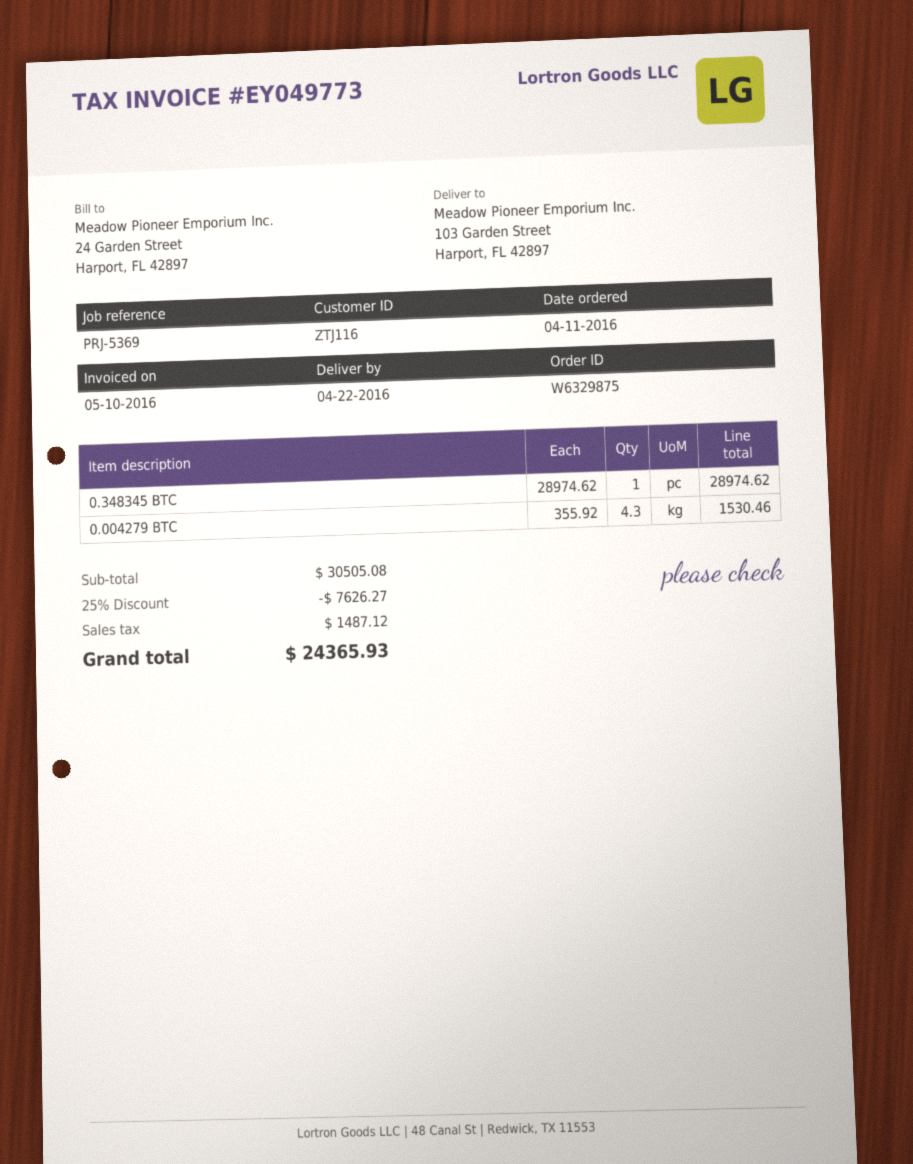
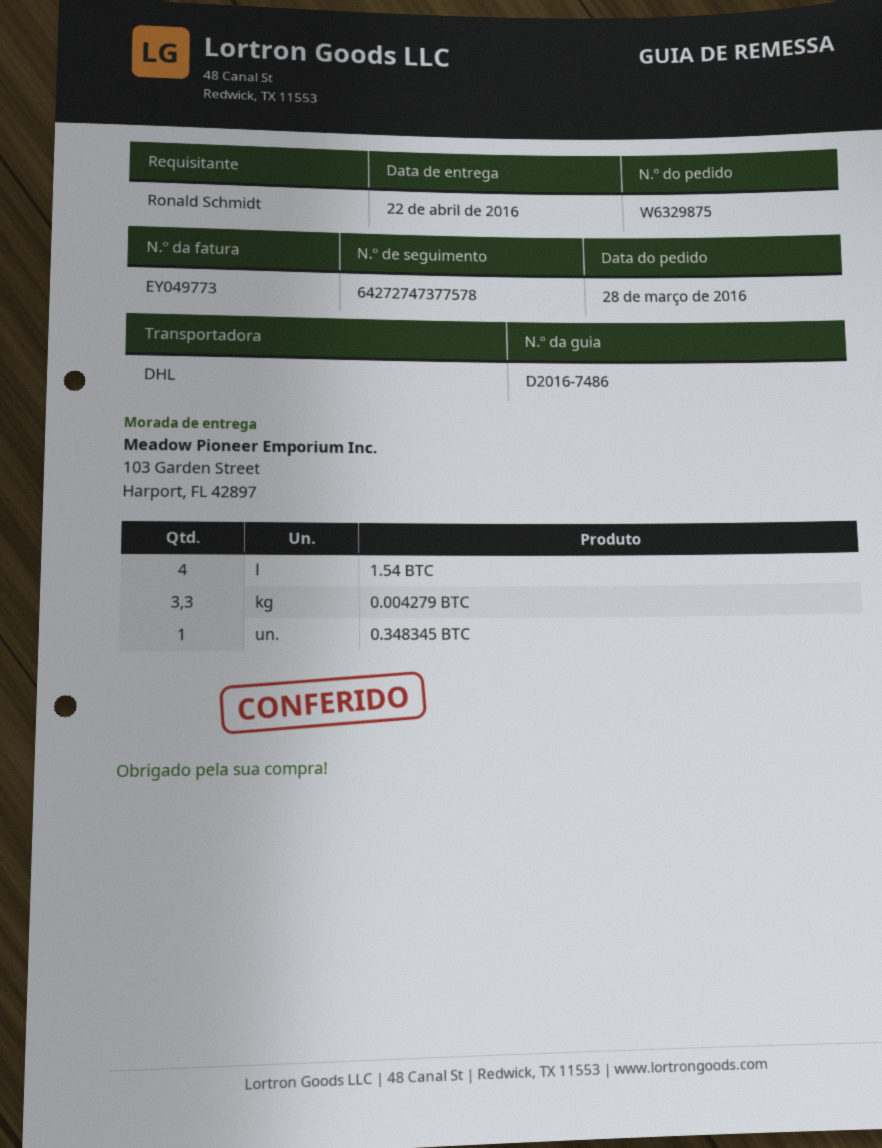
order date: 2016-04-11 -> 2016-03-28
0.004279 BTC: 4.3 -> 3.3
1.54 BTC: none -> 4

